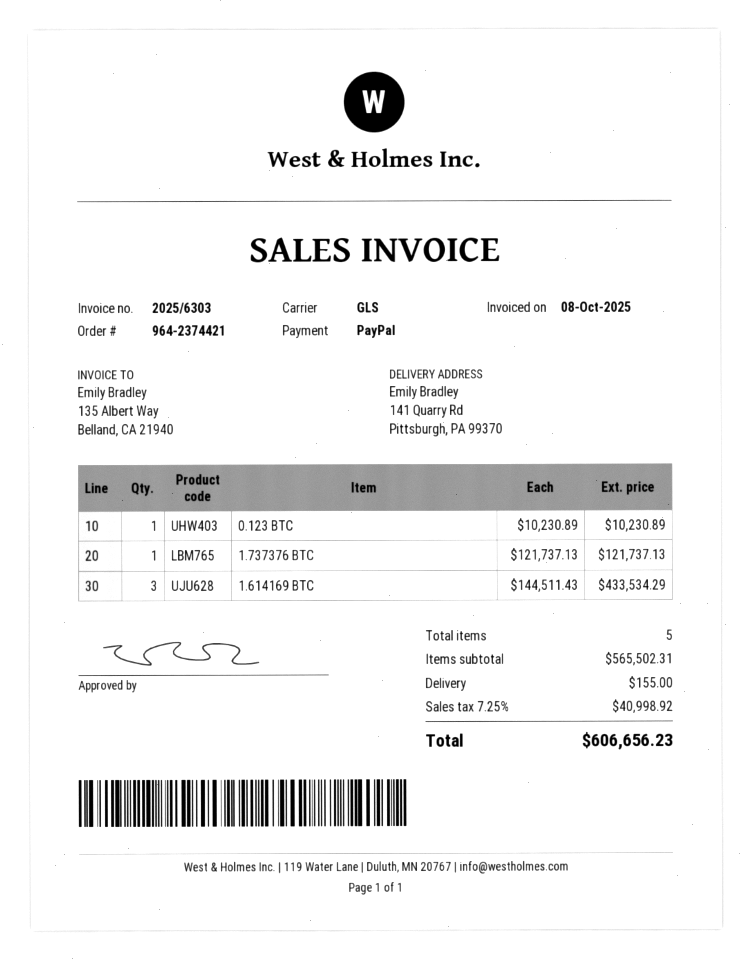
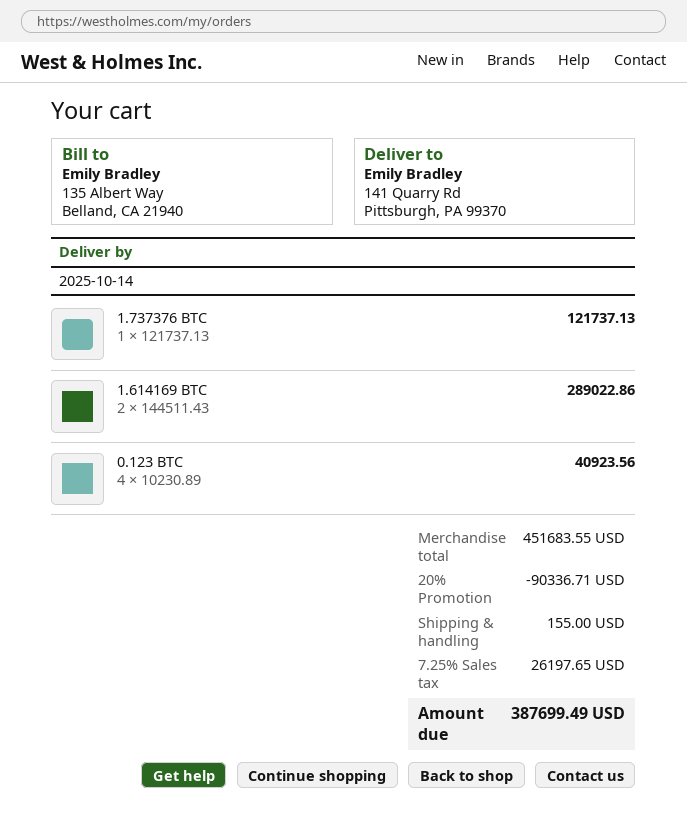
0.123 BTC: 1 x 10230.89 = 10230.89 -> 4 x 10230.89 = 40923.56
1.614169 BTC: 3 x 144511.43 = 433534.29 -> 2 x 144511.43 = 289022.86
subtotal: 565502.31 -> 451683.55
discount: none -> 20% = 90336.71
tax: 7.25% = 40998.92 -> 7.25% = 26197.65
total: 606656.23 -> 387699.49

